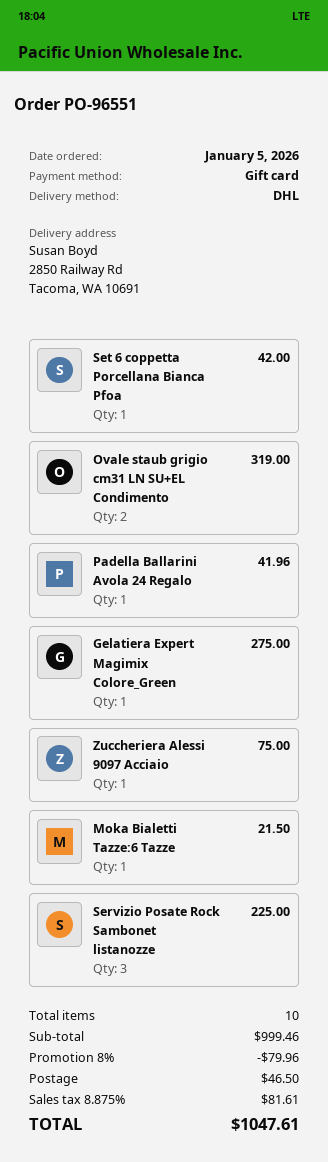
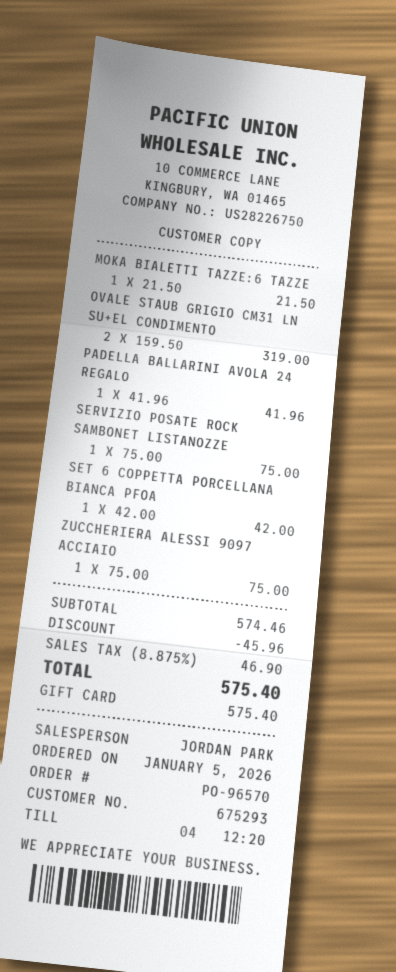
order number: PO-96551 -> PO-96570
Gelatiera Expert Magimix Colore_Green: 1 for 275.00 -> none
Servizio Posate Rock Sambonet listanozze: 3 for 225.00 -> 1 for 75.00
subtotal: 999.46 -> 574.46
discount: 79.96 -> 45.96
shipping: 46.50 -> none
tax: 8.875% = 81.61 -> 8.875% = 46.90
total: 1047.61 -> 575.40

